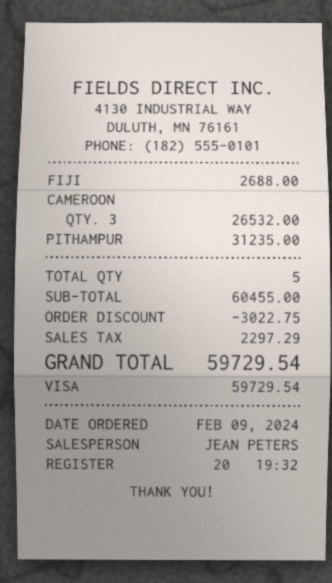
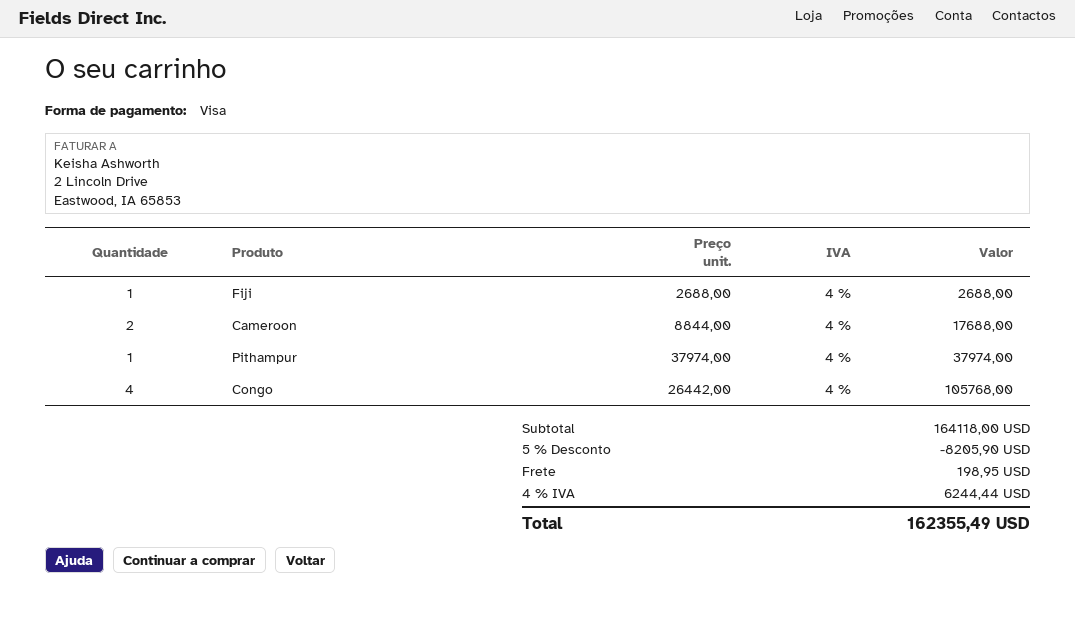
CAMEROON: 3 for 26532.00 -> 2 for 17688.00
PITHAMPUR: 1 for 31235.00 -> 1 for 37974.00
Congo: none -> 4 for 105768.00
subtotal: 60455.00 -> 164118.00
discount: 3022.75 -> 8205.90
shipping: none -> 198.95
tax: 2297.29 -> 6244.44
total: 59729.54 -> 162355.49

